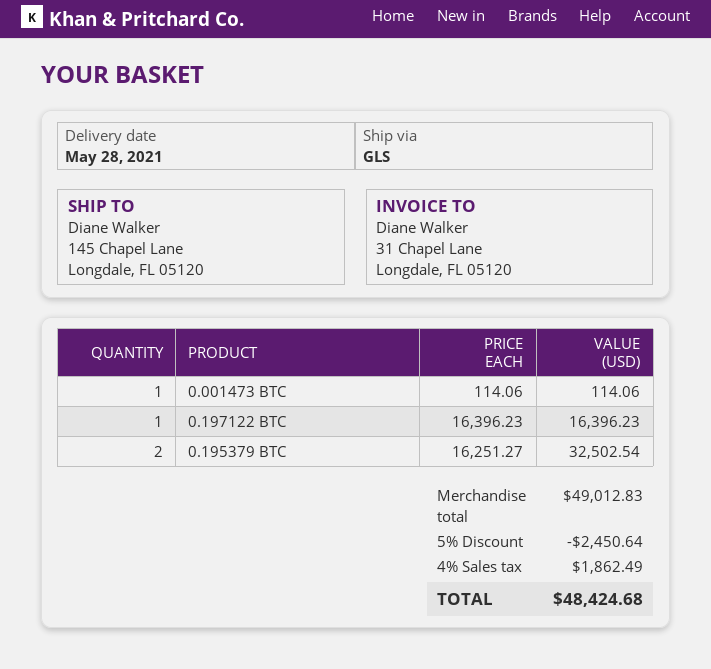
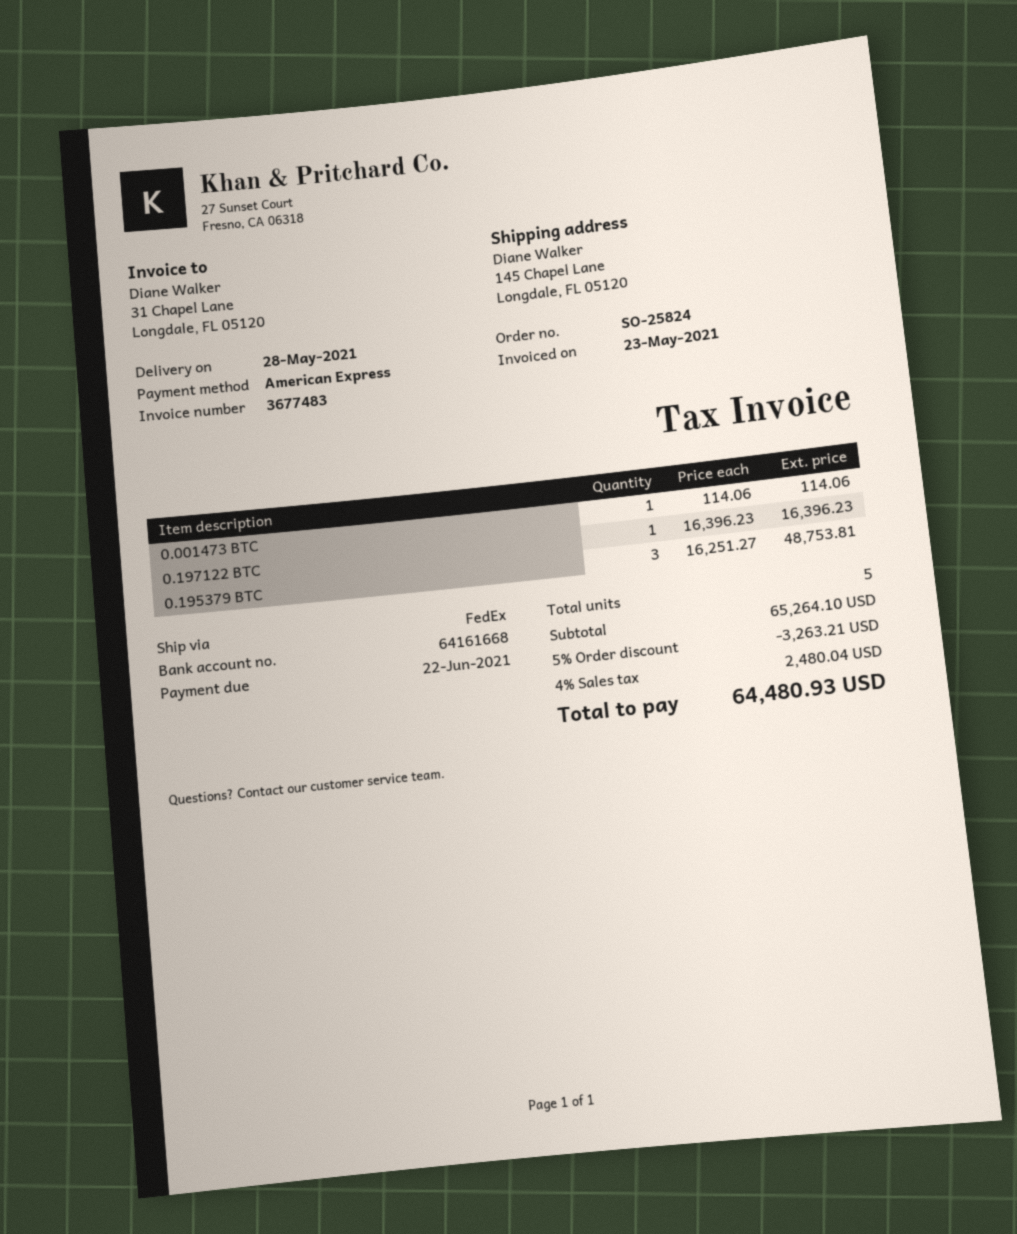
shipping method: GLS -> FedEx
0.195379 BTC: 2 x 16251.27 = 32502.54 -> 3 x 16251.27 = 48753.81
subtotal: 49012.83 -> 65264.10
discount: 5% = 2450.64 -> 5% = 3263.21
tax: 4% = 1862.49 -> 4% = 2480.04
total: 48424.68 -> 64480.93

